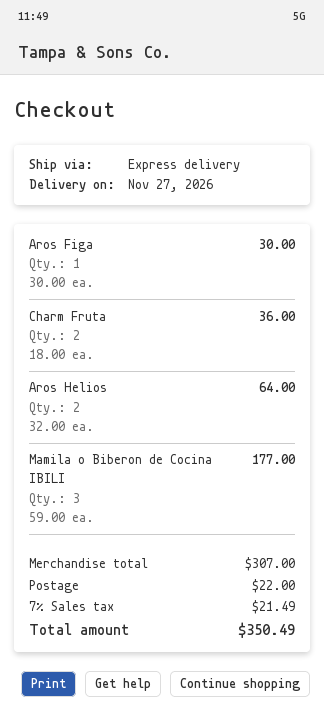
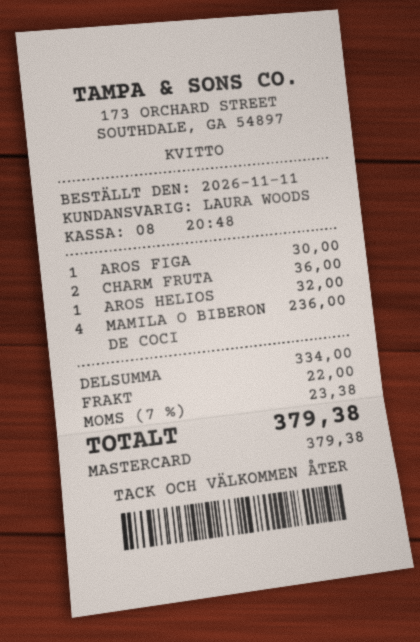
Aros Helios: 2 for 64.00 -> 1 for 32.00
Mamila o Biberon de Cocina IBILI: 3 for 177.00 -> 4 for 236.00
subtotal: 307.00 -> 334.00
tax: 7% = 21.49 -> 7% = 23.38
total: 350.49 -> 379.38

